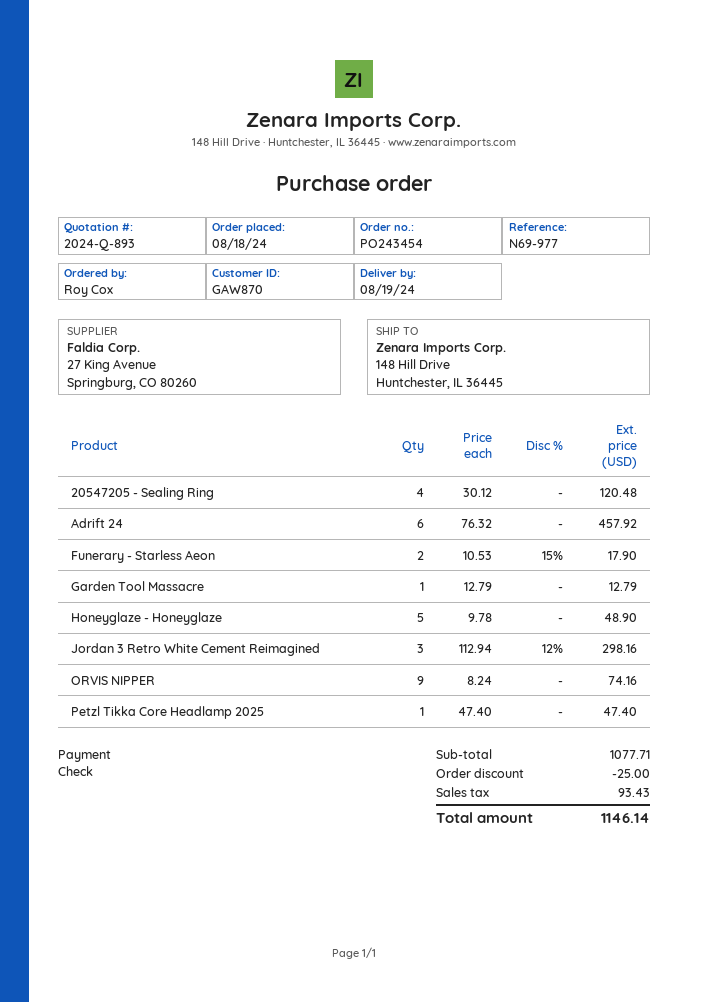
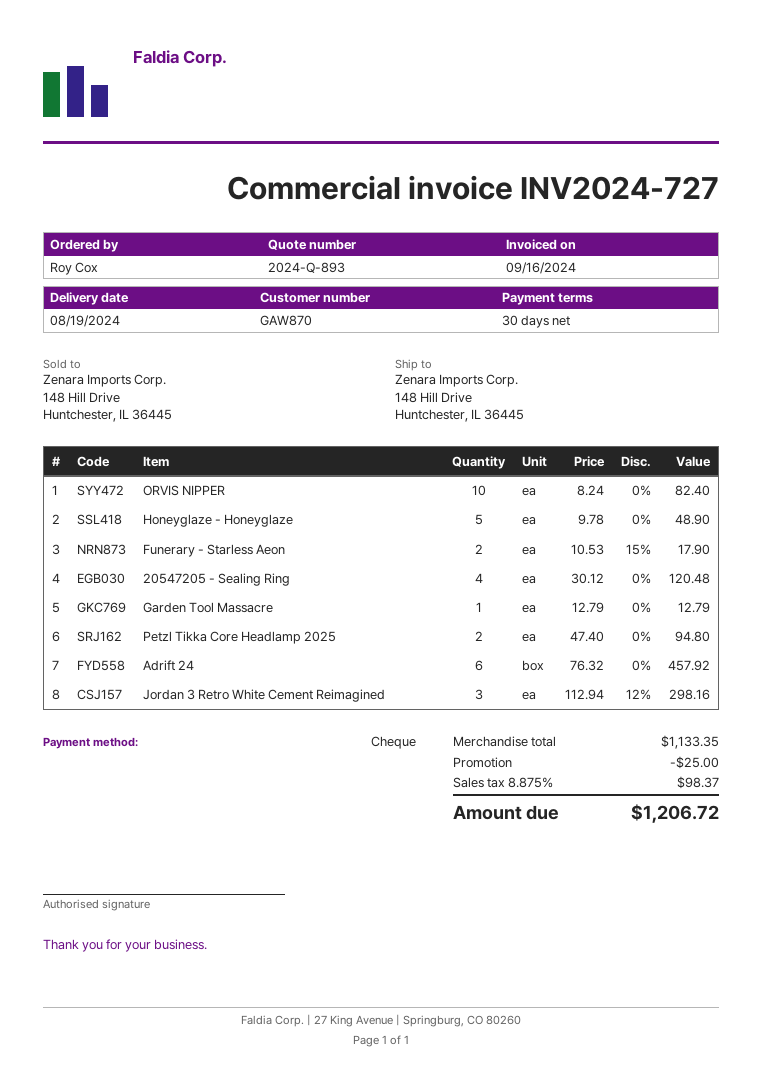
ORVIS NIPPER: 9 x 8.24 = 74.16 -> 10 x 8.24 = 82.40
Petzl Tikka Core Headlamp 2025: 1 x 47.40 = 47.40 -> 2 x 47.40 = 94.80
subtotal: 1077.71 -> 1133.35
tax: 93.43 -> 98.37
total: 1146.14 -> 1206.72

